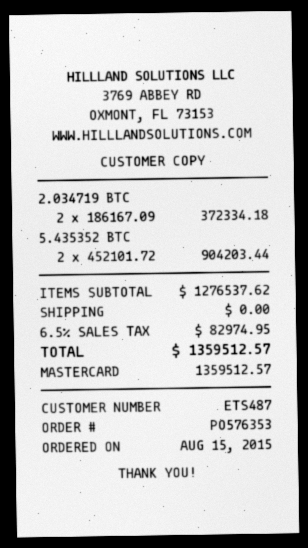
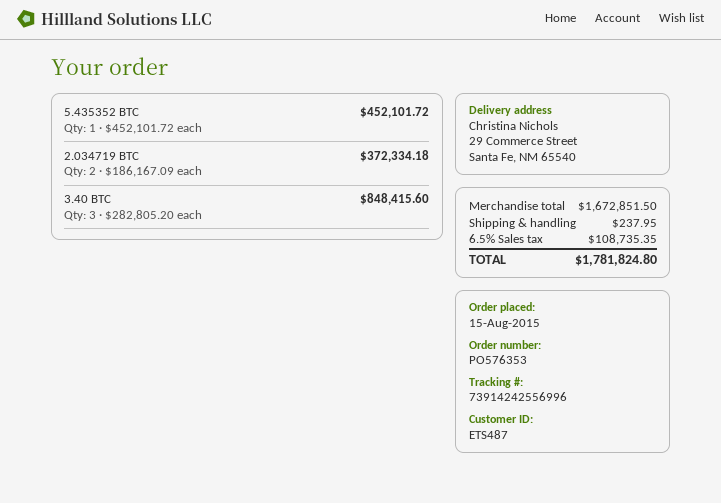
5.435352 BTC: 2 x 452101.72 = 904203.44 -> 1 x 452101.72 = 452101.72
3.40 BTC: none -> 3 x 282805.20 = 848415.60
subtotal: 1276537.62 -> 1672851.50
shipping: 0.00 -> 237.95
tax: 6.5% = 82974.95 -> 6.5% = 108735.35
total: 1359512.57 -> 1781824.80

